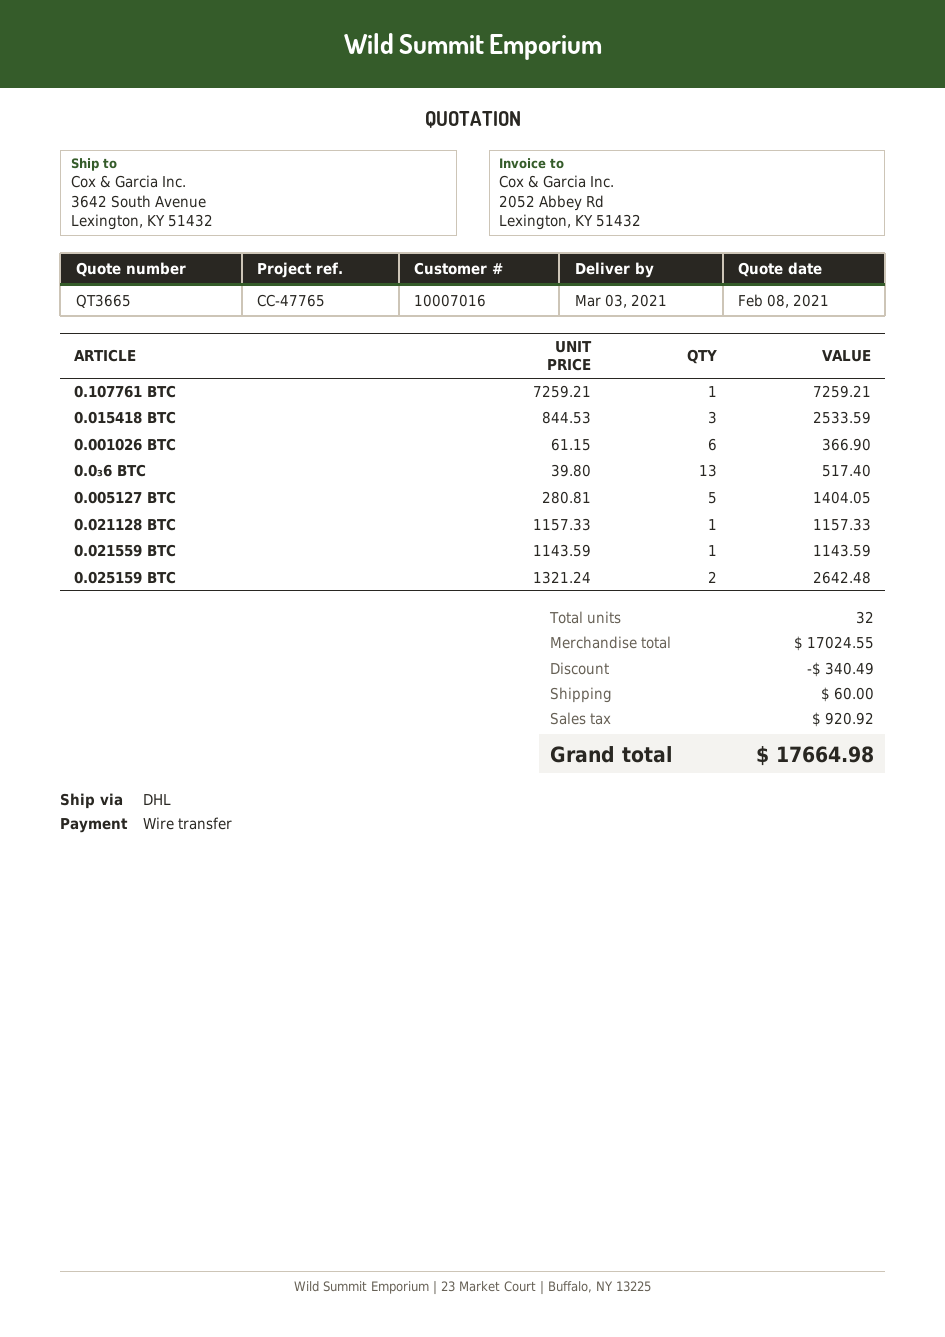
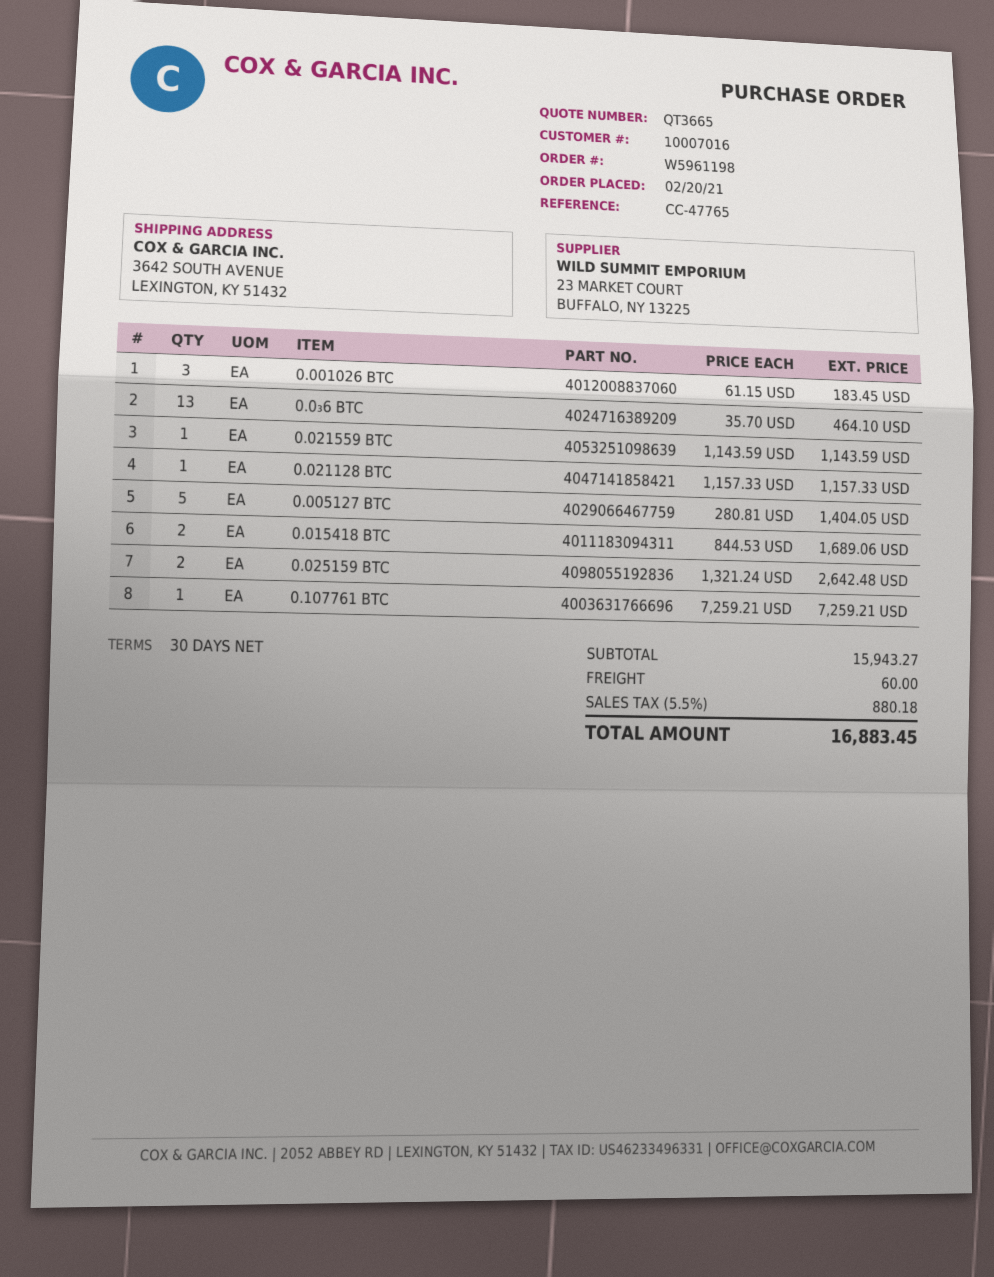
0.015418 BTC: 3 x 844.53 = 2533.59 -> 2 x 844.53 = 1689.06
0.001026 BTC: 6 x 61.15 = 366.90 -> 3 x 61.15 = 183.45
0.0₃6 BTC: 13 x 39.80 = 517.40 -> 13 x 35.70 = 464.10
subtotal: 17024.55 -> 15943.27
discount: 340.49 -> none
tax: 920.92 -> 880.18
total: 17664.98 -> 16883.45

